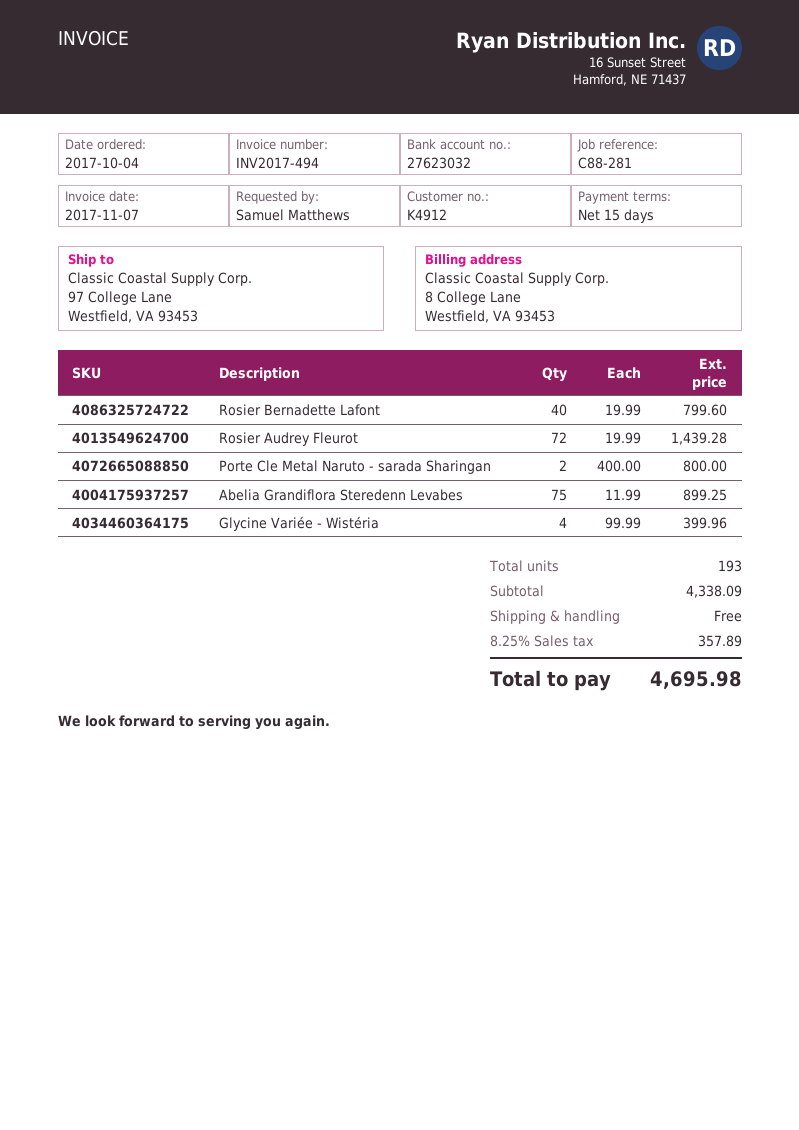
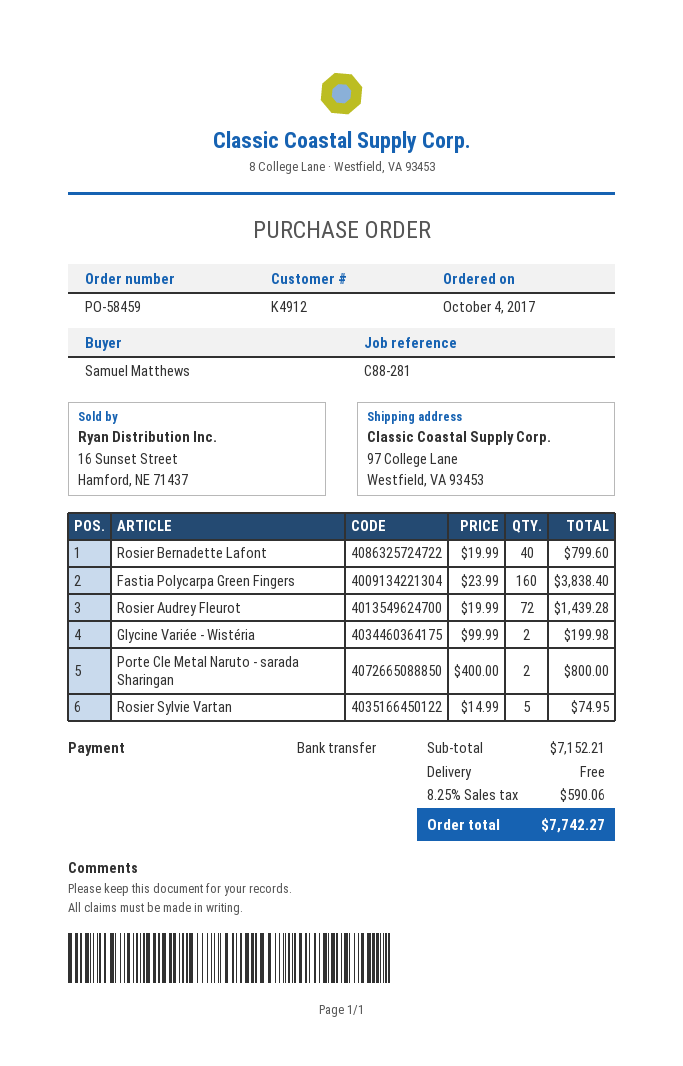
Abelia Grandiflora Steredenn Levabes: 75 x 11.99 = 899.25 -> none
Glycine Variée - Wistéria: 4 x 99.99 = 399.96 -> 2 x 99.99 = 199.98
Fastia Polycarpa Green Fingers: none -> 160 x 23.99 = 3838.40
Rosier Sylvie Vartan: none -> 5 x 14.99 = 74.95
subtotal: 4338.09 -> 7152.21
tax: 8.25% = 357.89 -> 8.25% = 590.06
total: 4695.98 -> 7742.27

